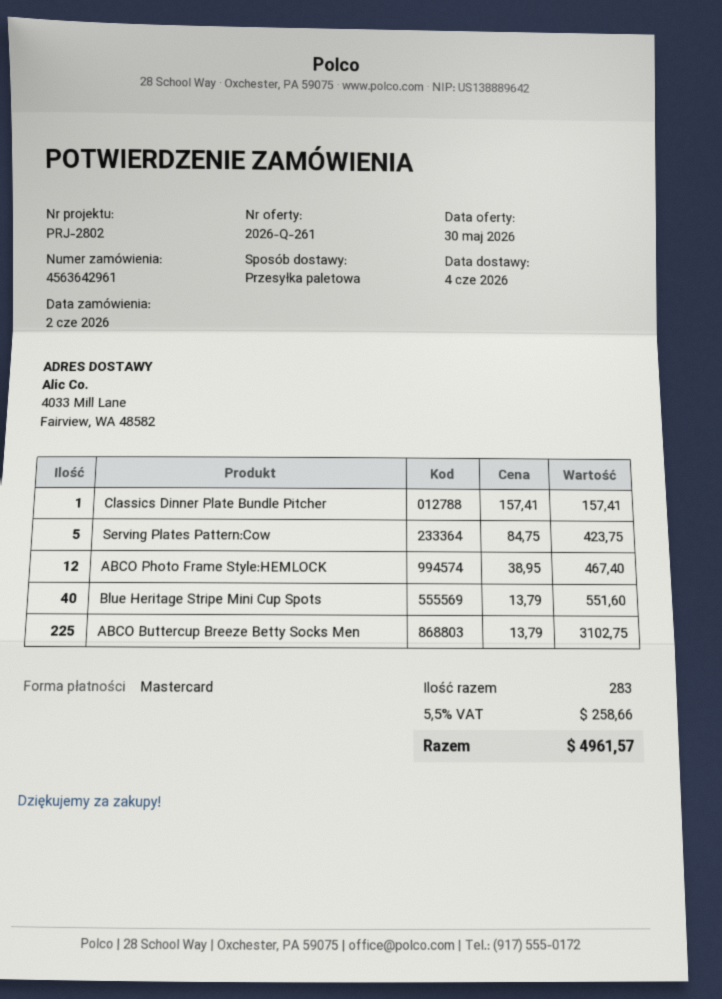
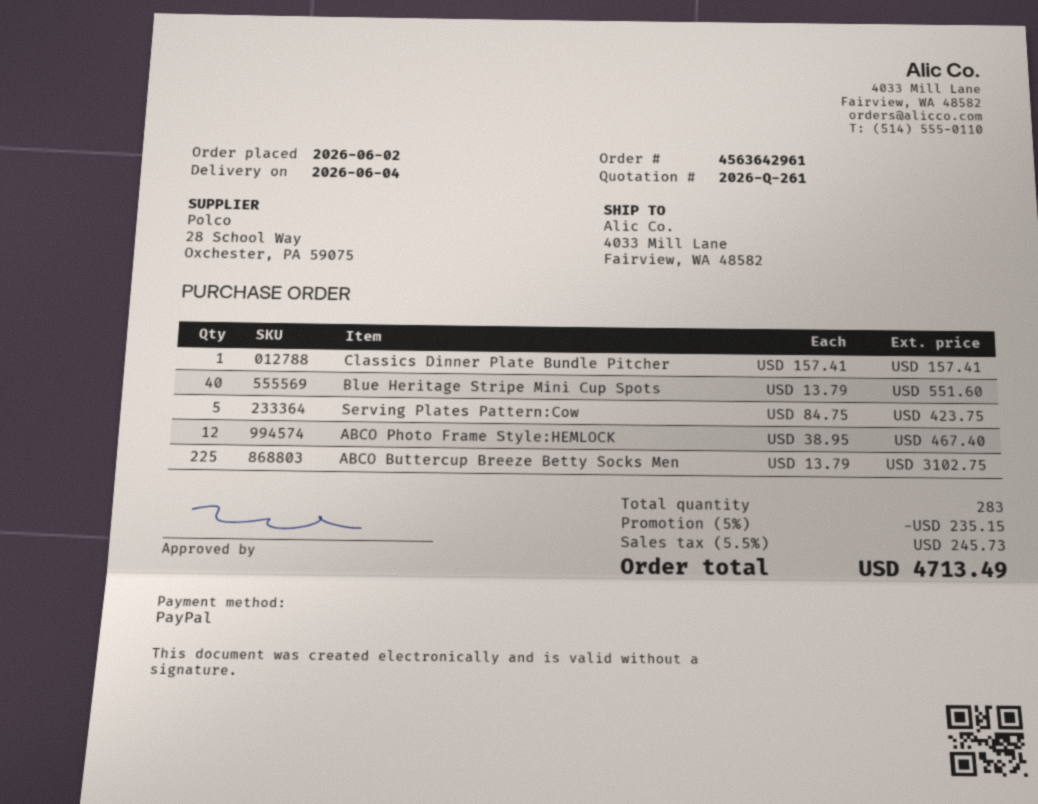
payment method: Mastercard -> PayPal
discount: none -> 5% = 235.15
tax: 5.5% = 258.66 -> 5.5% = 245.73
total: 4961.57 -> 4713.49

